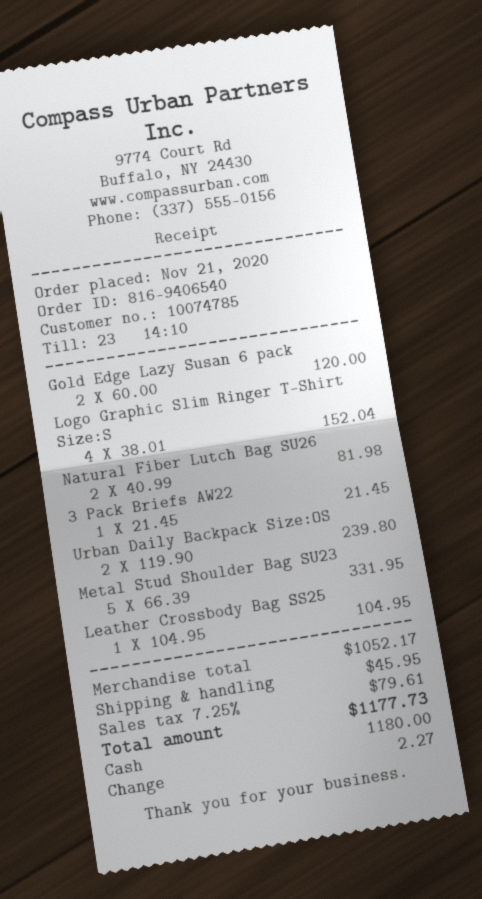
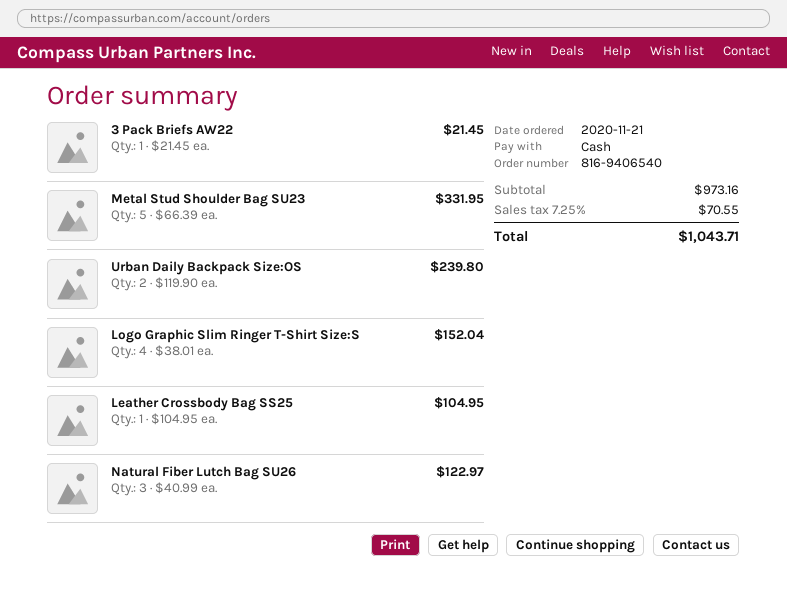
Gold Edge Lazy Susan 6 pack: 2 x 60.00 = 120.00 -> none
Natural Fiber Lutch Bag SU26: 2 x 40.99 = 81.98 -> 3 x 40.99 = 122.97
subtotal: 1052.17 -> 973.16
shipping: 45.95 -> none
tax: 7.25% = 79.61 -> 7.25% = 70.55
total: 1177.73 -> 1043.71

